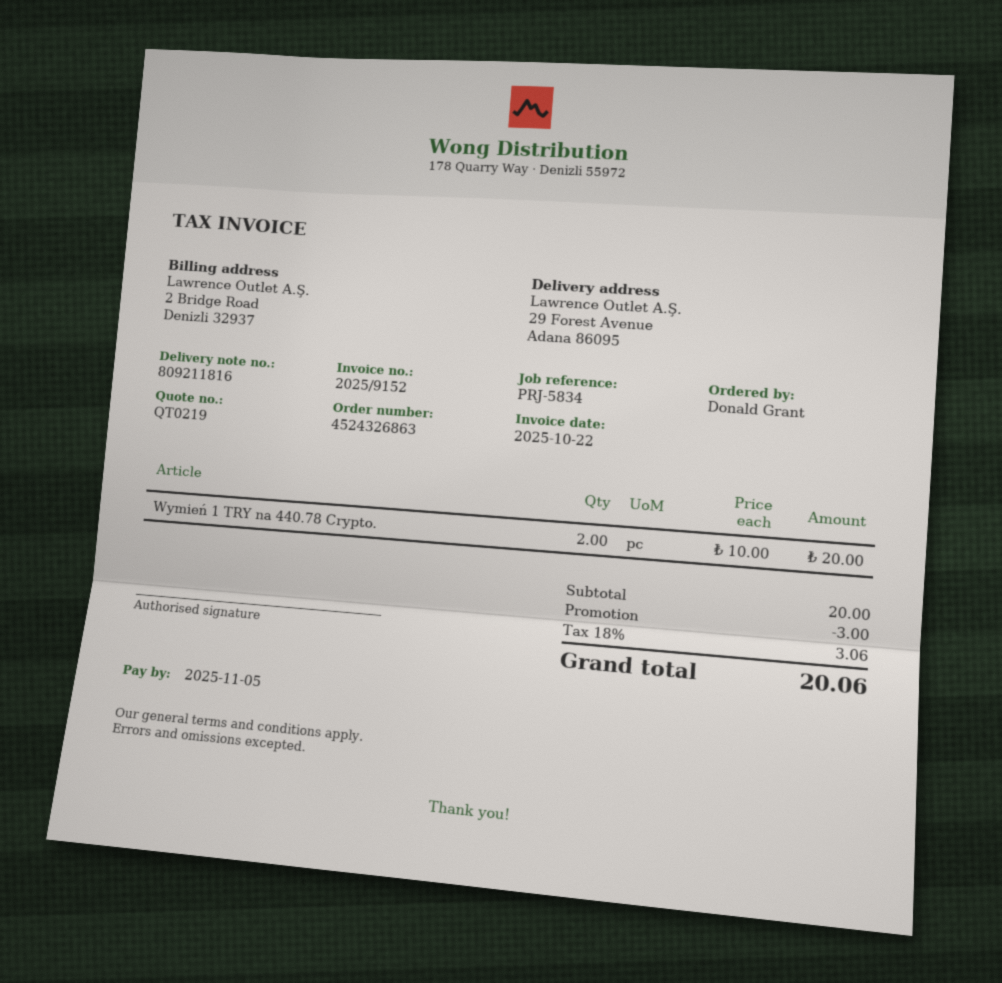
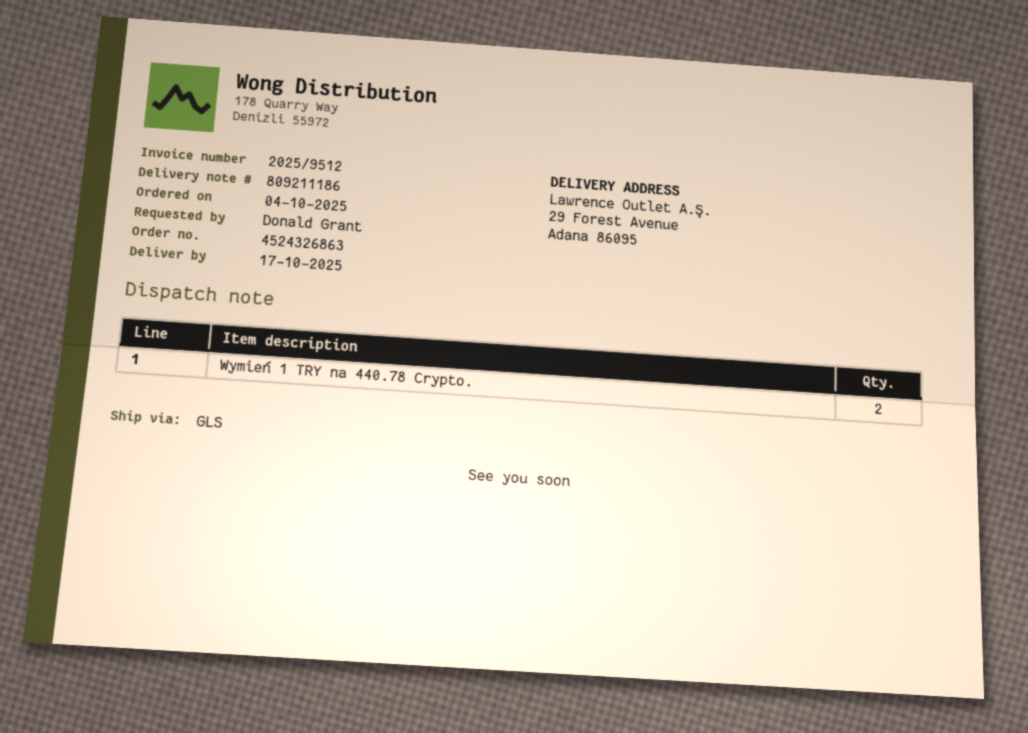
delivery note number: 809211816 -> 809211186
invoice number: 2025/9152 -> 2025/9512

